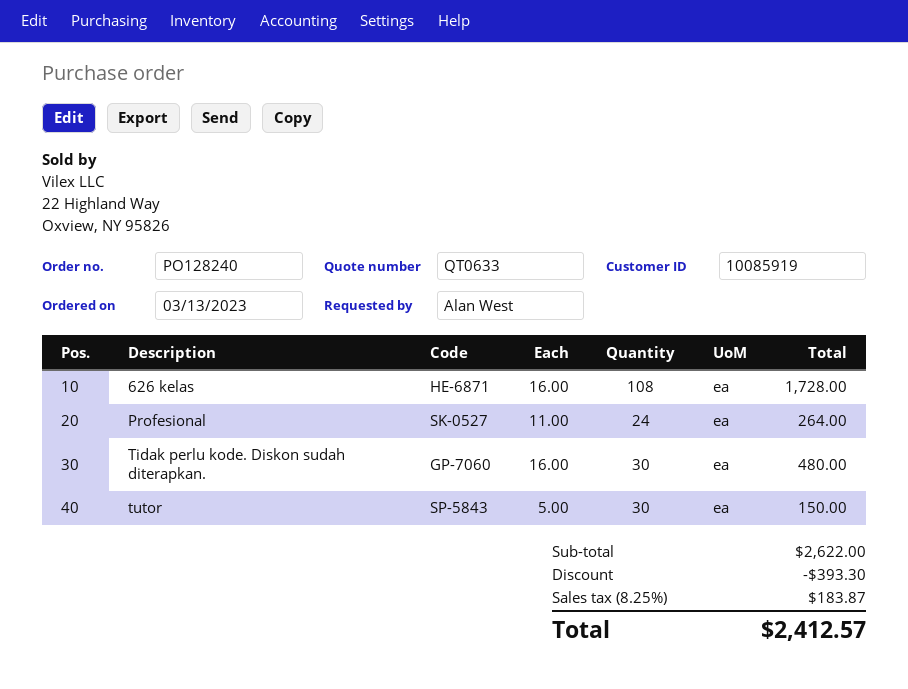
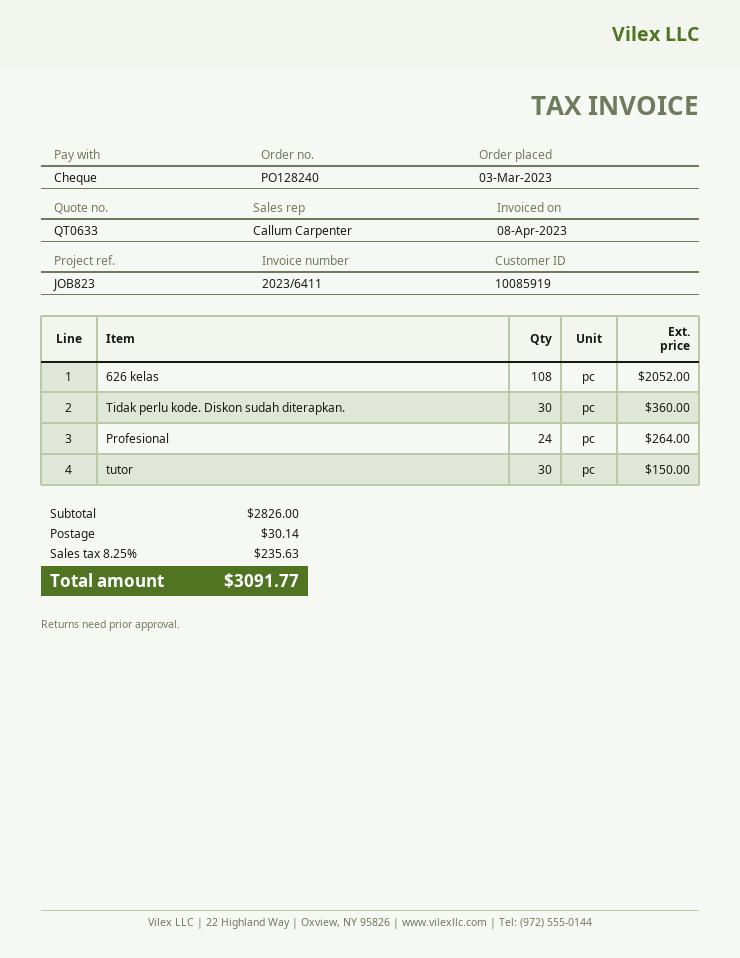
order date: 2023-03-13 -> 2023-03-03
626 kelas: 108 for 1728.00 -> 108 for 2052.00
Tidak perlu kode. Diskon sudah diterapkan.: 30 for 480.00 -> 30 for 360.00
subtotal: 2622.00 -> 2826.00
discount: 393.30 -> none
shipping: none -> 30.14
tax: 8.25% = 183.87 -> 8.25% = 235.63
total: 2412.57 -> 3091.77

